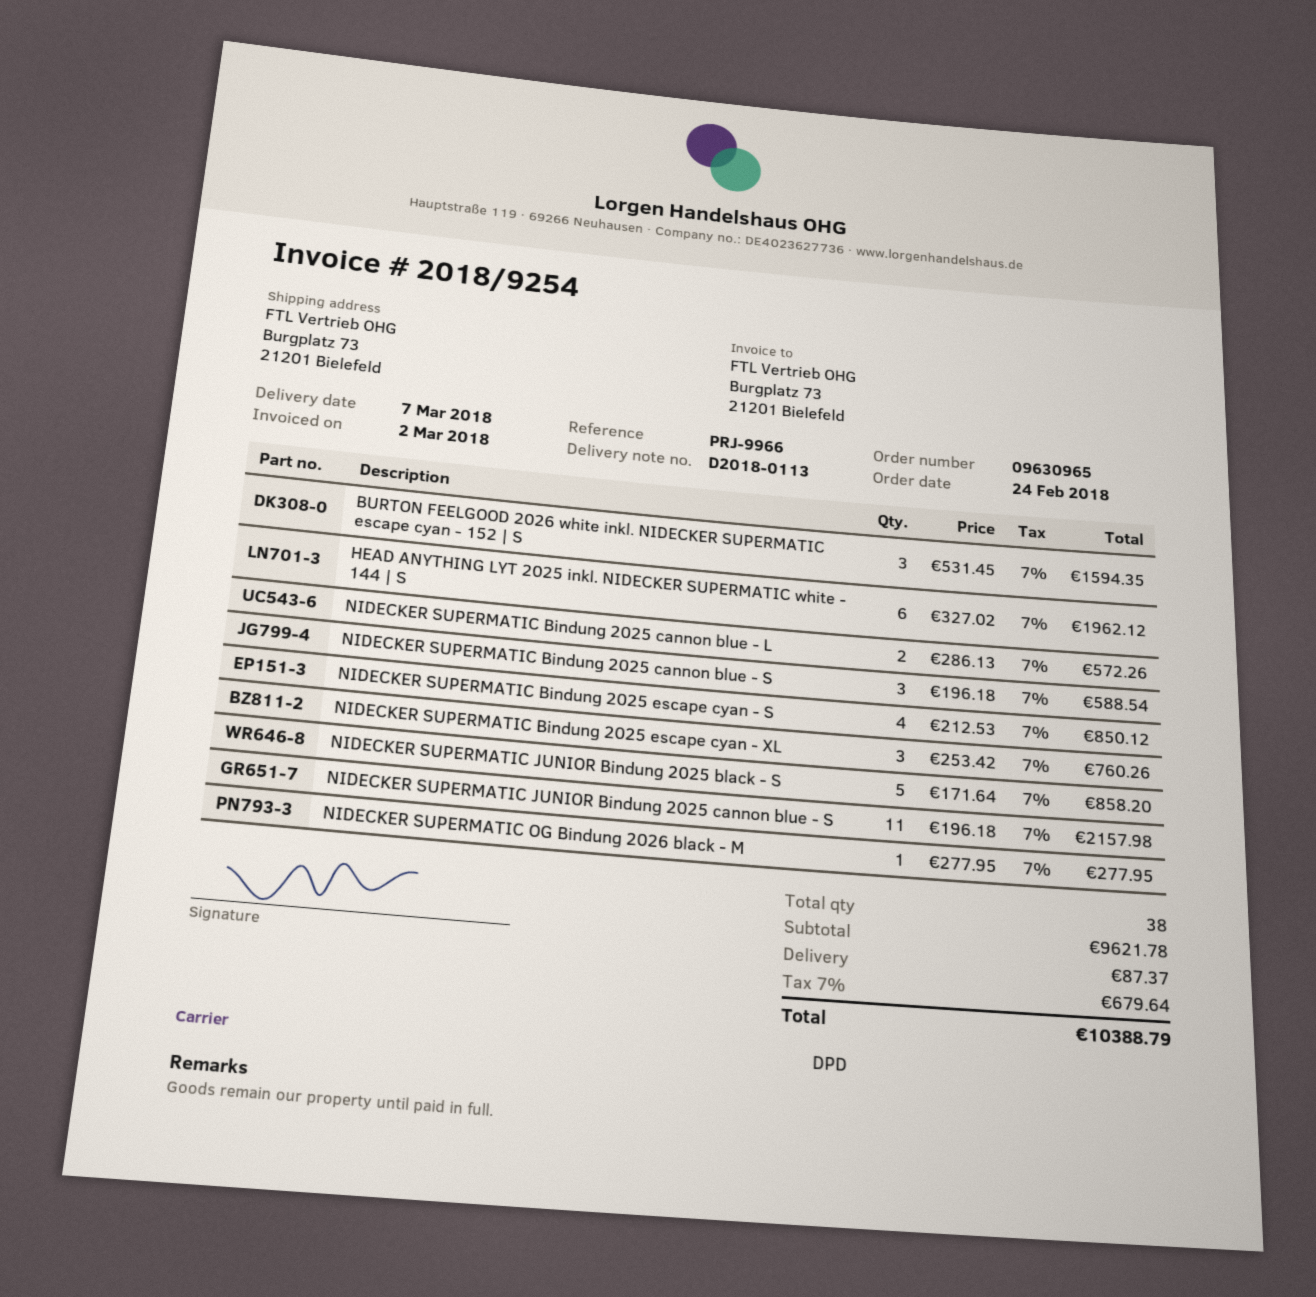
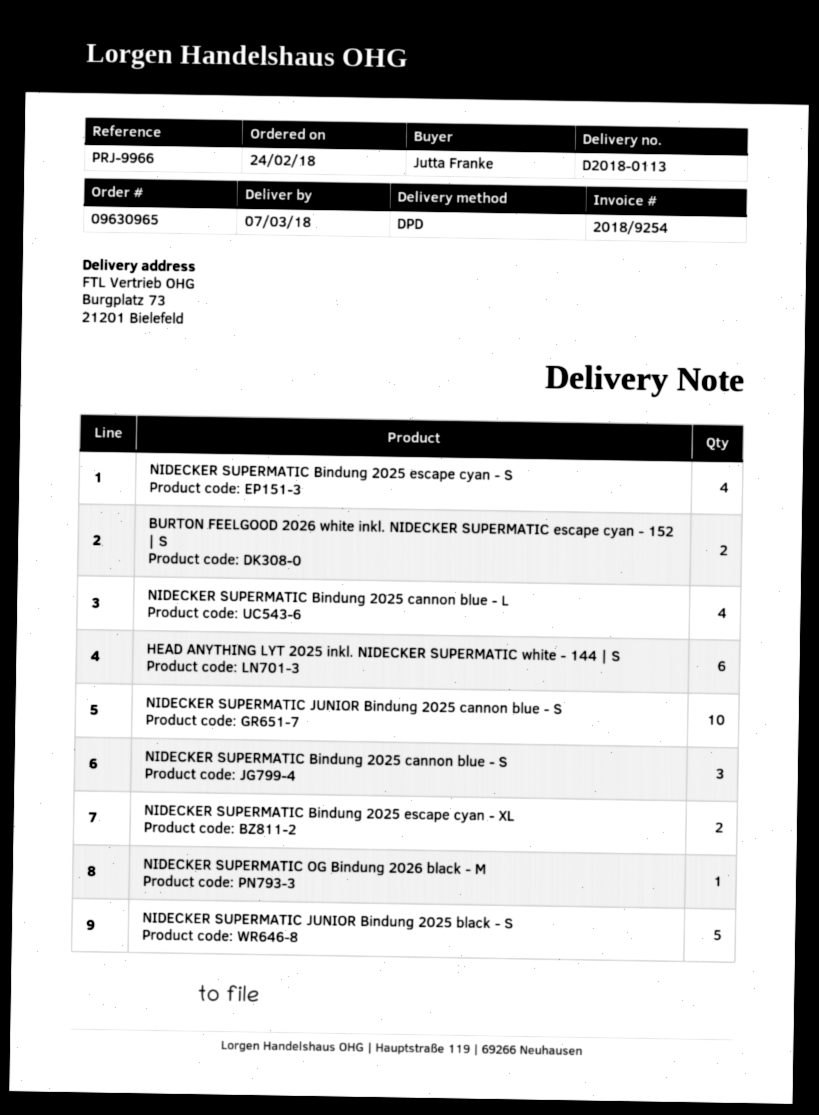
BURTON FEELGOOD 2026 white inkl. NIDECKER SUPERMATIC escape cyan - 152 | S: 3 -> 2
NIDECKER SUPERMATIC Bindung 2025 cannon blue - L: 2 -> 4
NIDECKER SUPERMATIC Bindung 2025 escape cyan - XL: 3 -> 2
NIDECKER SUPERMATIC JUNIOR Bindung 2025 cannon blue - S: 11 -> 10

